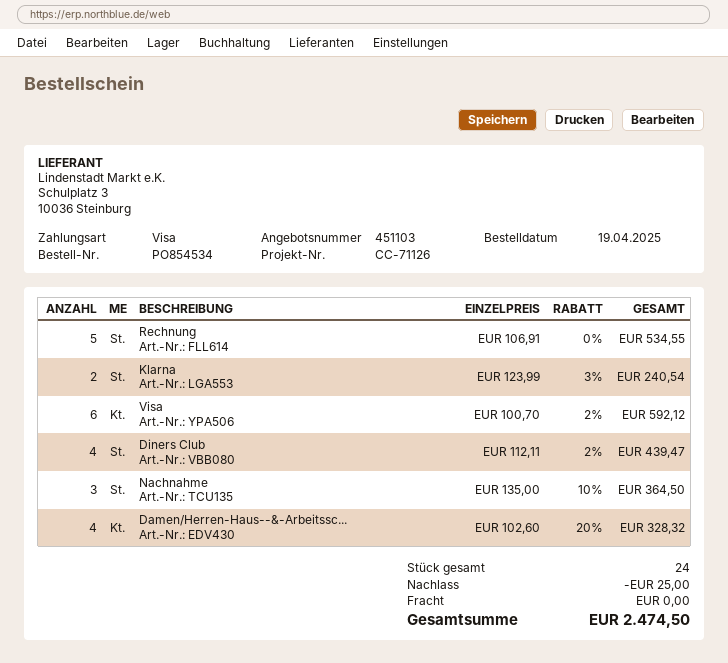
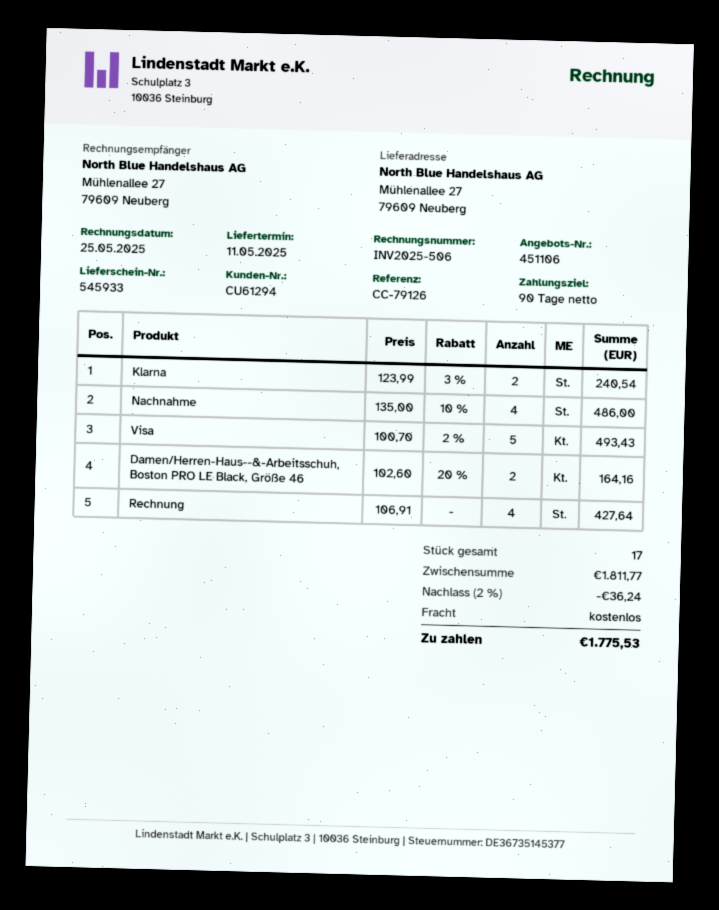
quote number: 451103 -> 451106
reference: CC-71126 -> CC-79126
Rechnung: 5 x 106.91 = 534.55 -> 4 x 106.91 = 427.64
Visa: 6 x 100.70 - 2% = 592.12 -> 5 x 100.70 - 2% = 493.43
Diners Club: 4 x 112.11 - 2% = 439.47 -> none
Nachnahme: 3 x 135.00 - 10% = 364.50 -> 4 x 135.00 - 10% = 486.00
Damen/Herren-Haus--&-Arbeitssc...: 4 x 102.60 - 20% = 328.32 -> 2 x 102.60 - 20% = 164.16
total quantity: 24 -> 17
discount: 25.00 -> 36.24
total: 2474.50 -> 1775.53

